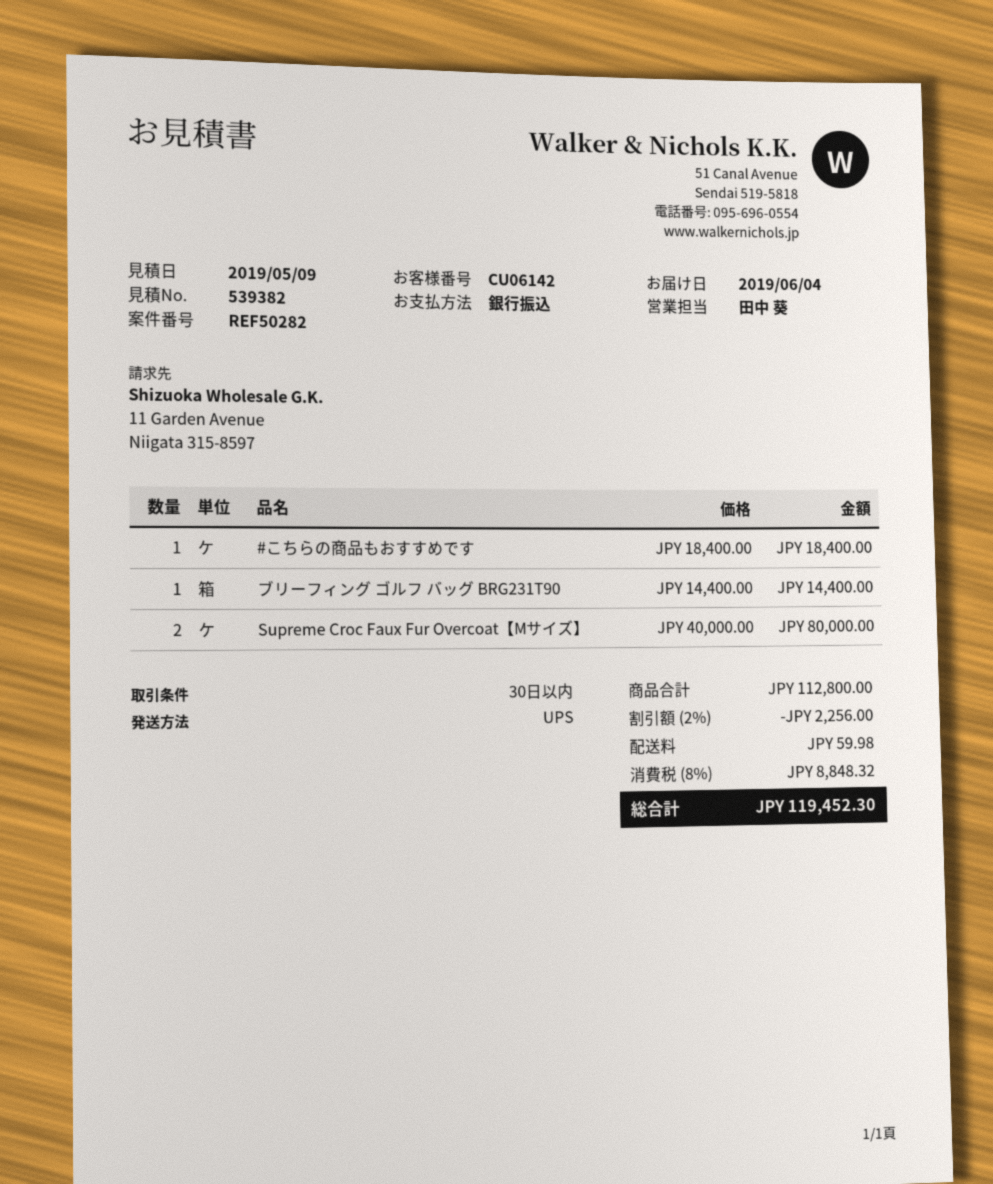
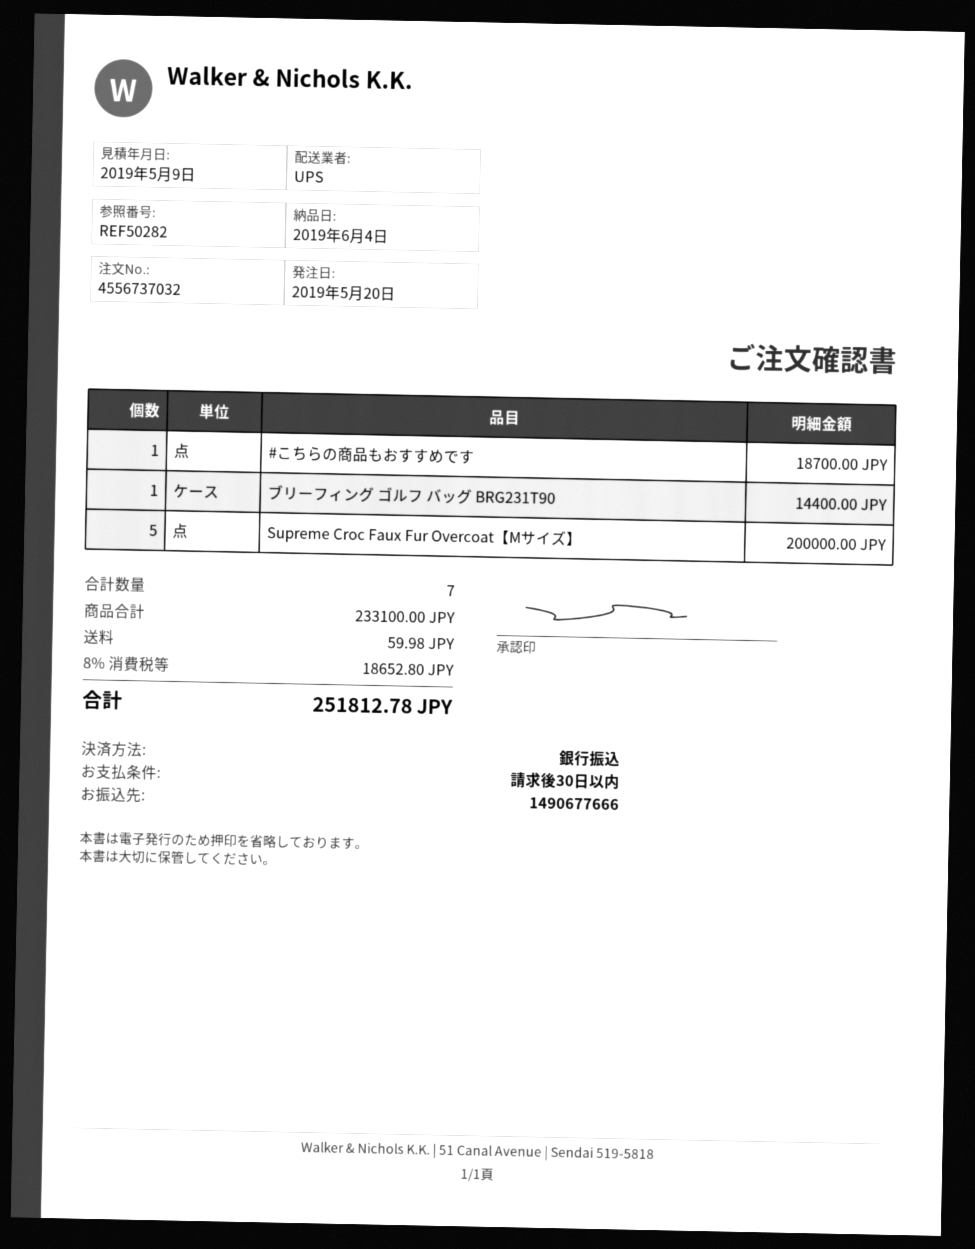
#こちらの商品もおすすめです: 1 for 18400.00 -> 1 for 18700.00
Supreme Croc Faux Fur Overcoat【Mサイズ】: 2 for 80000.00 -> 5 for 200000.00
subtotal: 112800.00 -> 233100.00
discount: 2% = 2256.00 -> none
tax: 8% = 8848.32 -> 8% = 18652.80
total: 119452.30 -> 251812.78

